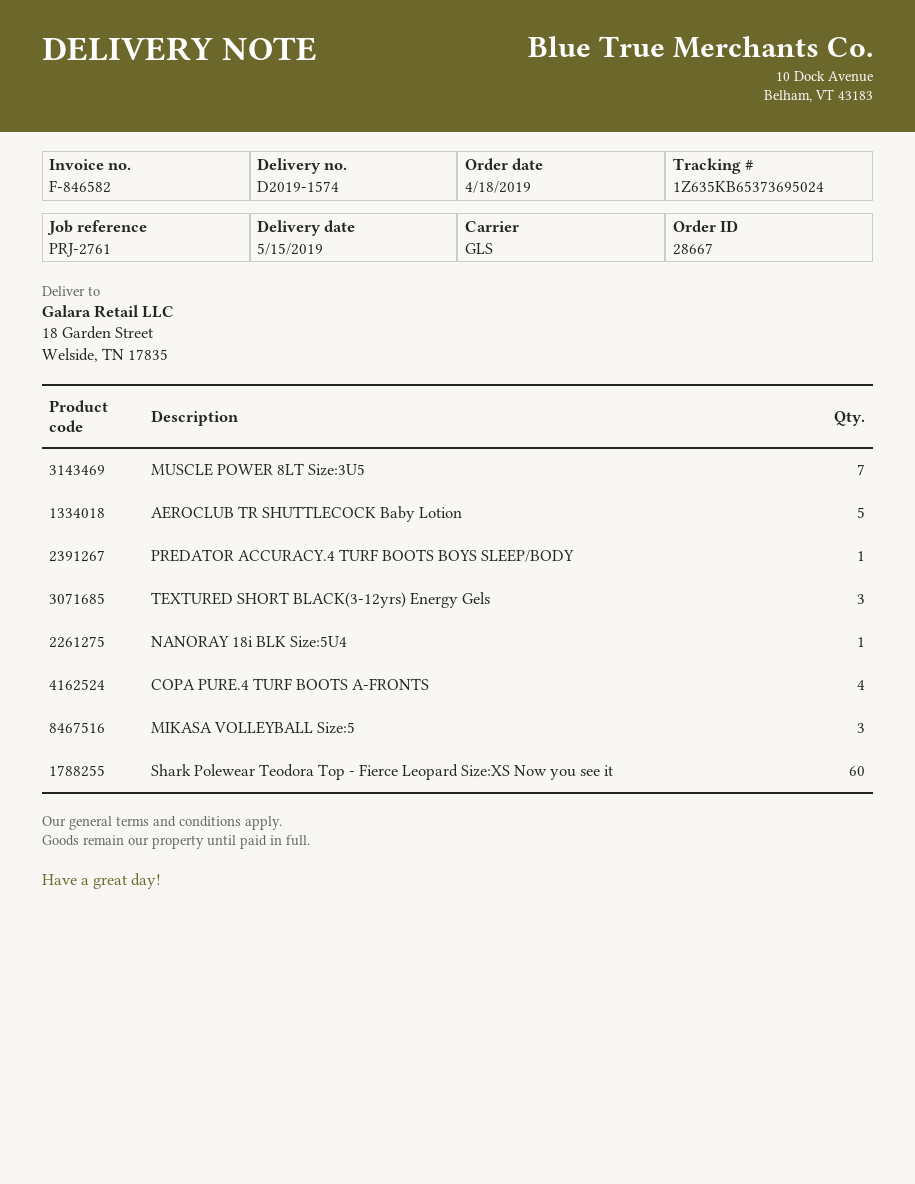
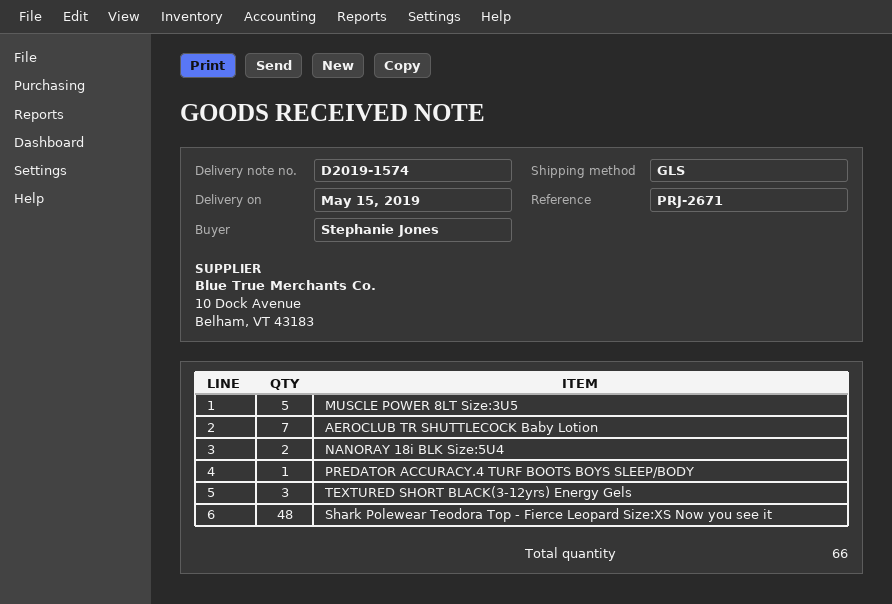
reference: PRJ-2761 -> PRJ-2671
MUSCLE POWER 8LT Size:3U5: 7 -> 5
AEROCLUB TR SHUTTLECOCK Baby Lotion: 5 -> 7
NANORAY 18i BLK Size:5U4: 1 -> 2
COPA PURE.4 TURF BOOTS A-FRONTS: 4 -> none
MIKASA VOLLEYBALL Size:5: 3 -> none
Shark Polewear Teodora Top - Fierce Leopard Size:XS Now you see it: 60 -> 48

